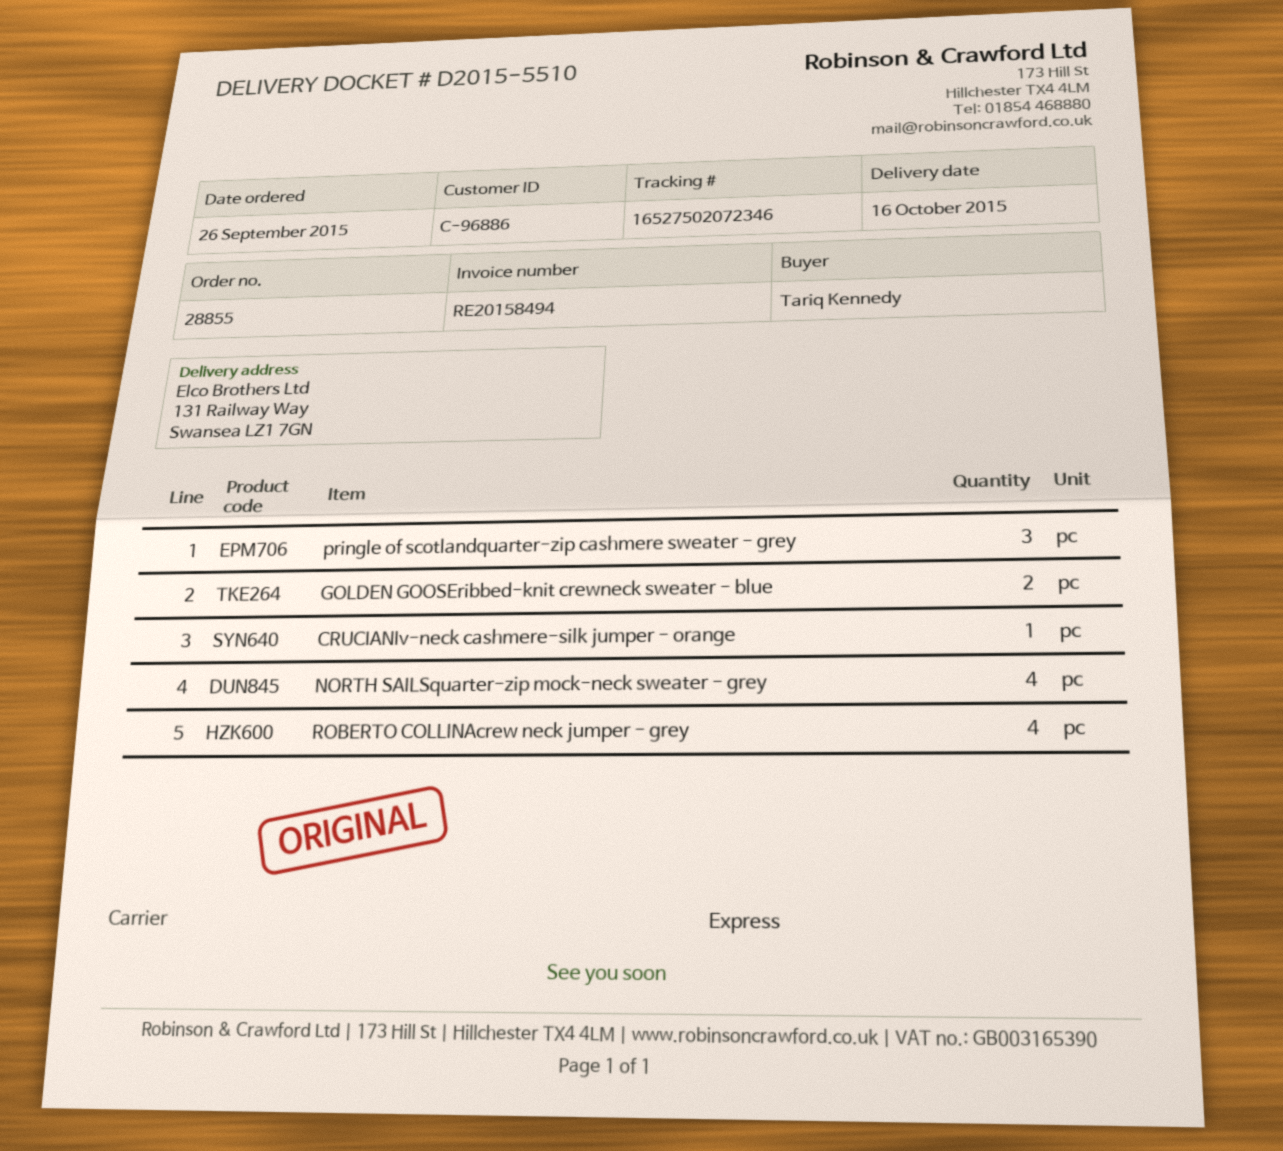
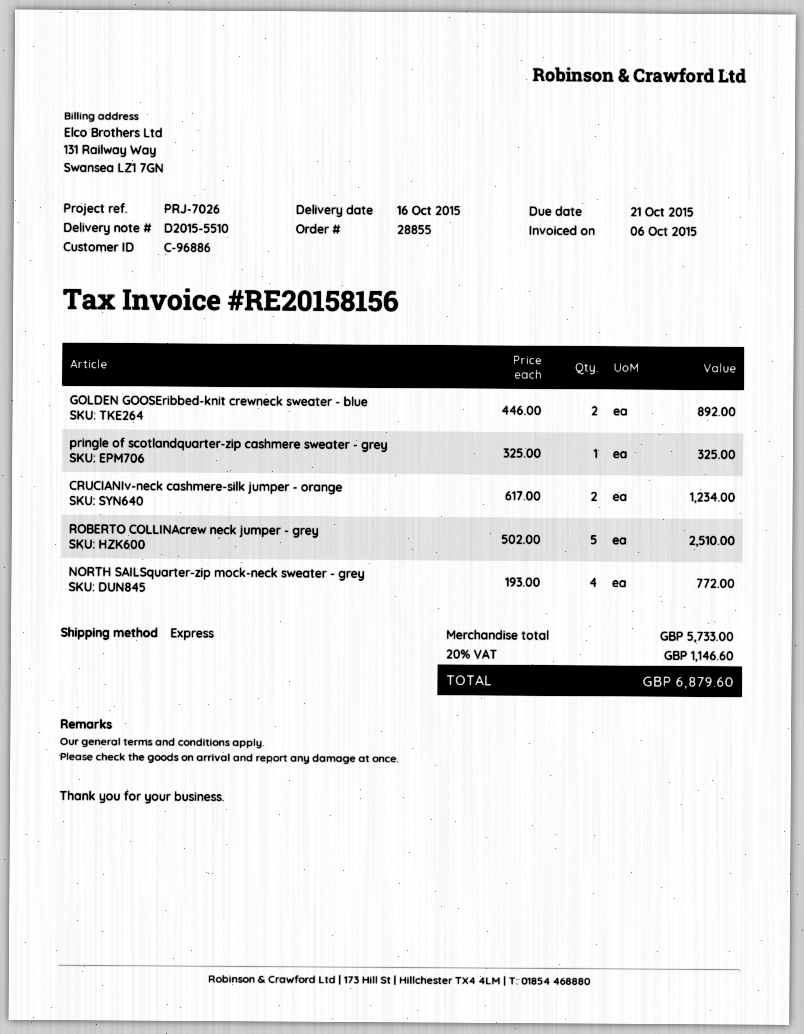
invoice number: RE20158494 -> RE20158156
pringle of scotlandquarter-zip cashmere sweater - grey: 3 -> 1
CRUCIANIv-neck cashmere-silk jumper - orange: 1 -> 2
ROBERTO COLLINAcrew neck jumper - grey: 4 -> 5

